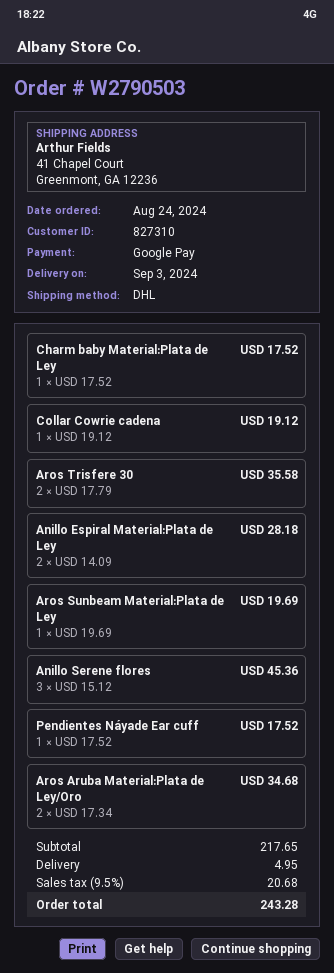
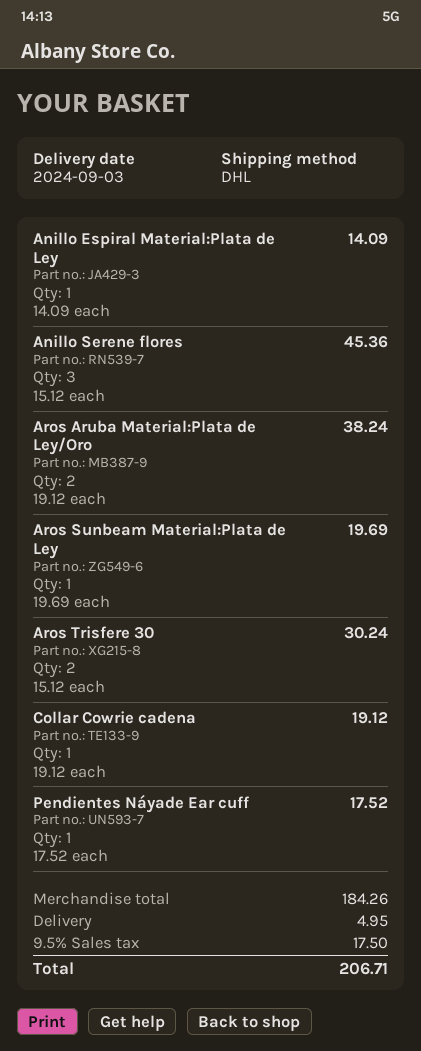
Charm baby Material:Plata de Ley: 1 x 17.52 = 17.52 -> none
Aros Trisfere 30: 2 x 17.79 = 35.58 -> 2 x 15.12 = 30.24
Anillo Espiral Material:Plata de Ley: 2 x 14.09 = 28.18 -> 1 x 14.09 = 14.09
Aros Aruba Material:Plata de Ley/Oro: 2 x 17.34 = 34.68 -> 2 x 19.12 = 38.24
subtotal: 217.65 -> 184.26
tax: 9.5% = 20.68 -> 9.5% = 17.50
total: 243.28 -> 206.71

